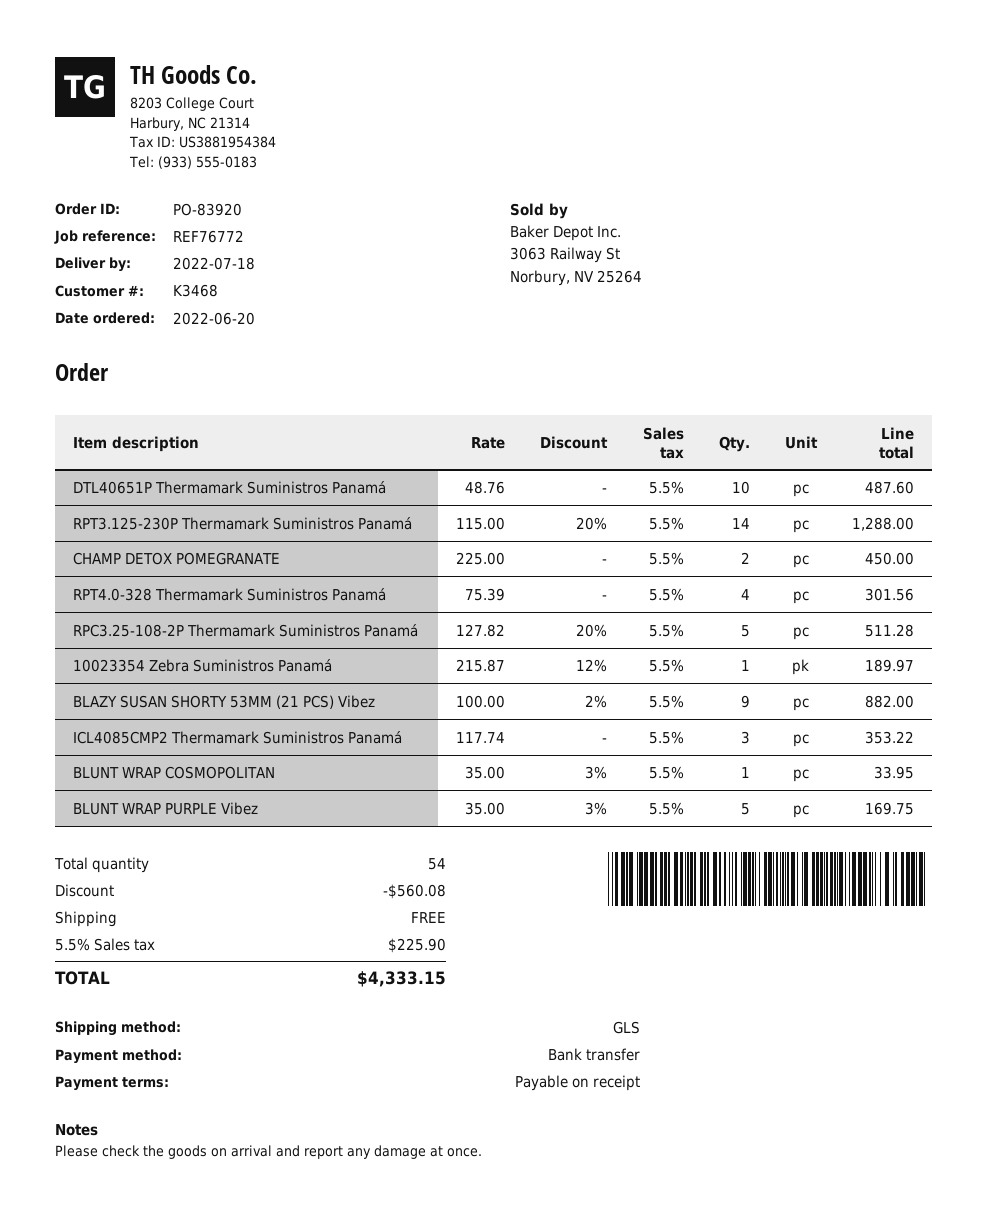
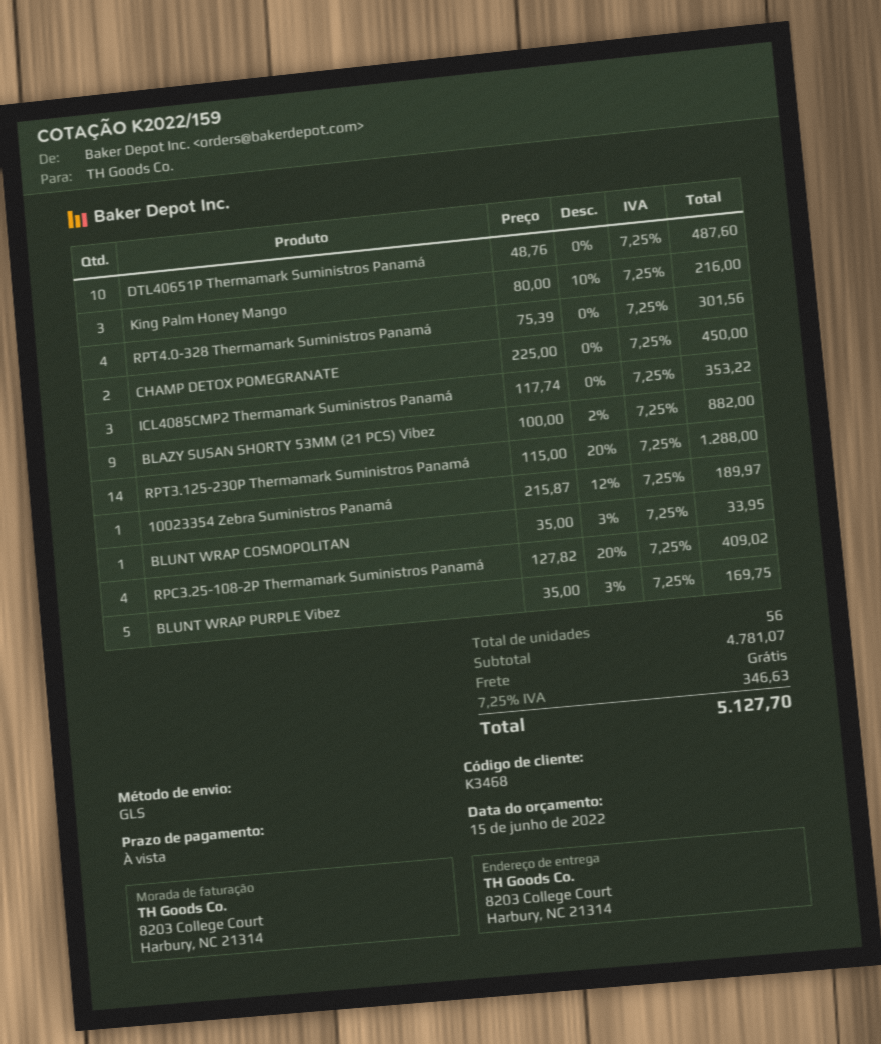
RPC3.25-108-2P Thermamark Suministros Panamá: 5 x 127.82 - 20% = 511.28 -> 4 x 127.82 - 20% = 409.02
King Palm Honey Mango: none -> 3 x 80.00 - 10% = 216.00
total quantity: 54 -> 56
discount: 560.08 -> none
tax: 5.5% = 225.90 -> 7.25% = 346.63
total: 4333.15 -> 5127.70

